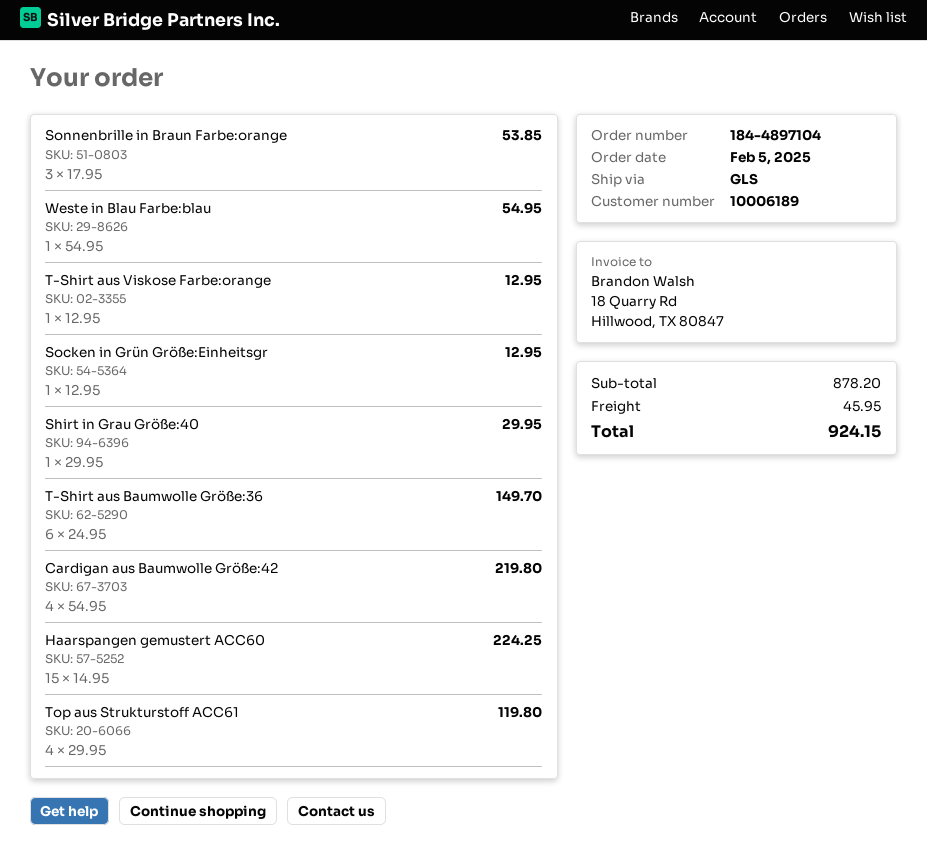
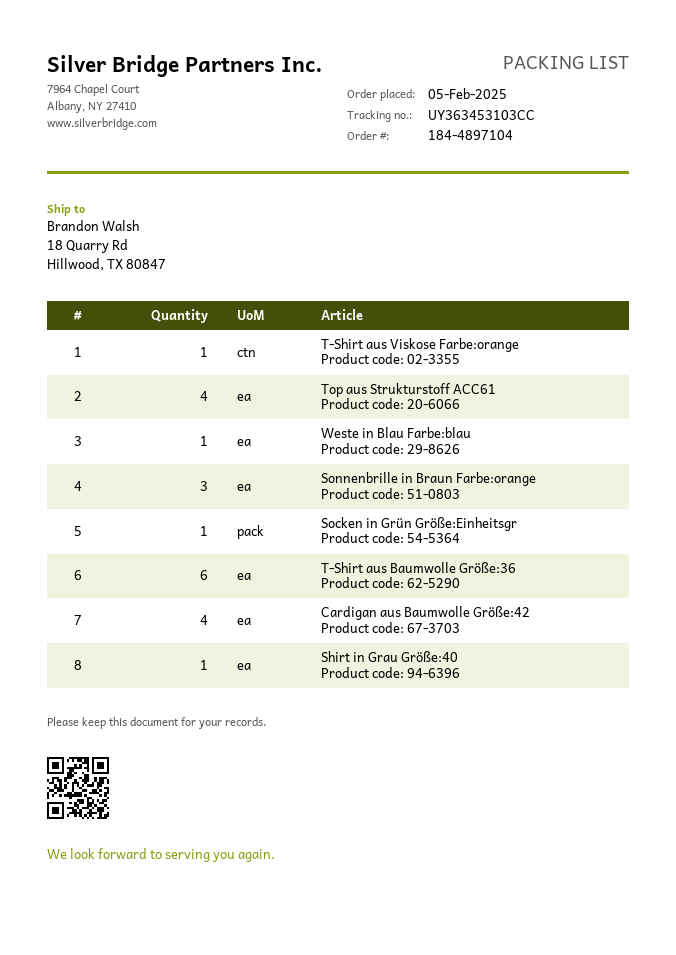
Haarspangen gemustert ACC60: 15 -> none

